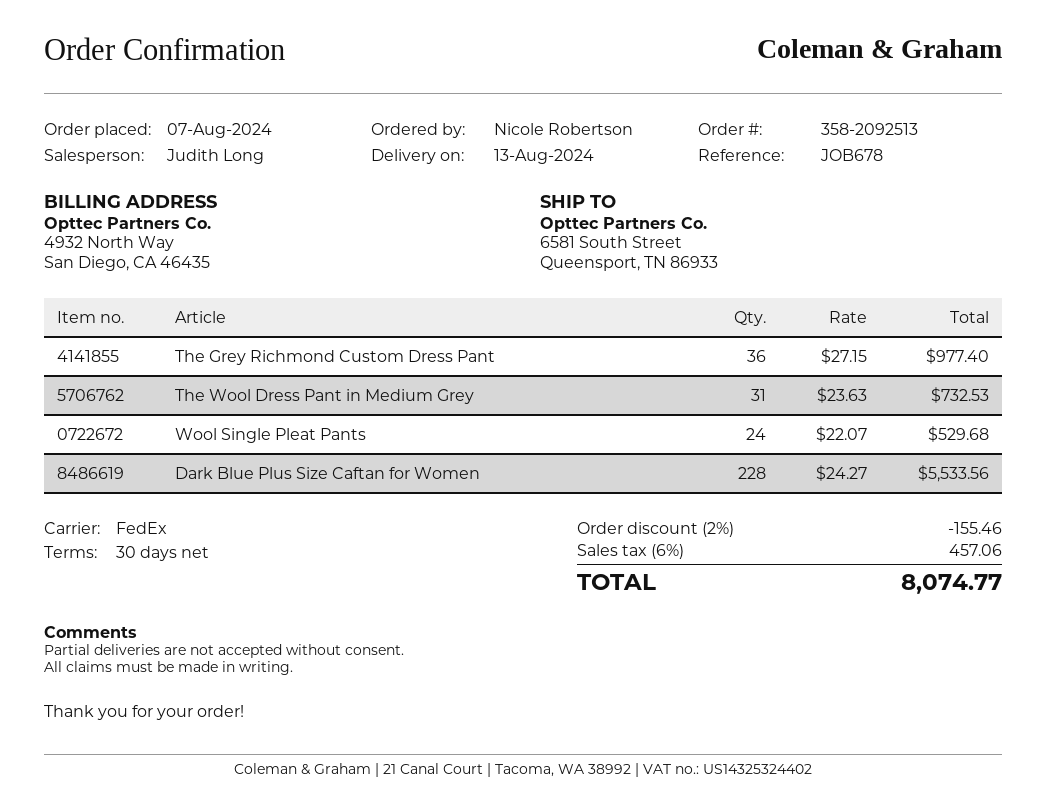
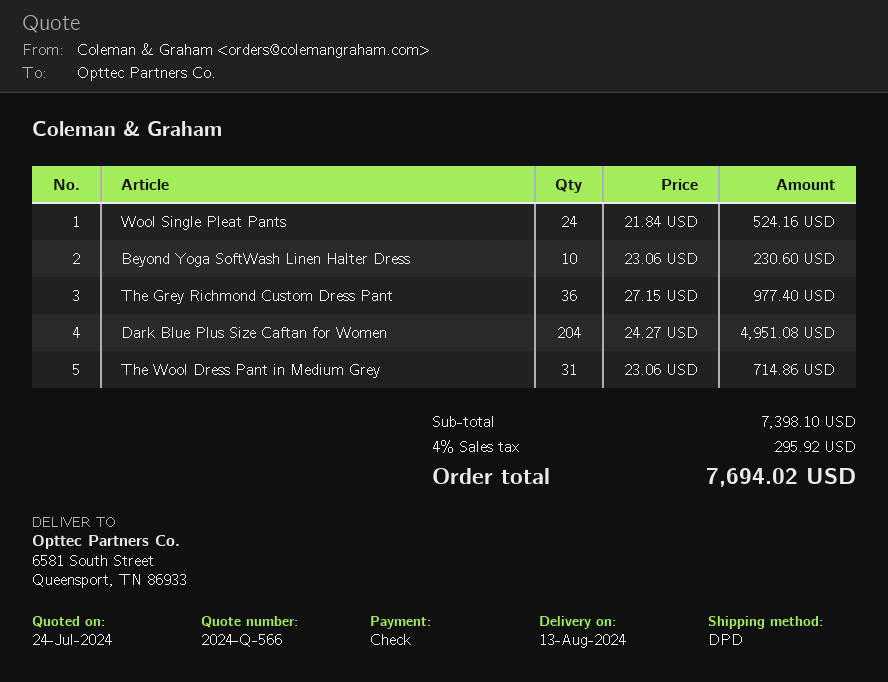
shipping method: FedEx -> DPD
The Wool Dress Pant in Medium Grey: 31 x 23.63 = 732.53 -> 31 x 23.06 = 714.86
Wool Single Pleat Pants: 24 x 22.07 = 529.68 -> 24 x 21.84 = 524.16
Dark Blue Plus Size Caftan for Women: 228 x 24.27 = 5533.56 -> 204 x 24.27 = 4951.08
Beyond Yoga SoftWash Linen Halter Dress: none -> 10 x 23.06 = 230.60
discount: 2% = 155.46 -> none
tax: 6% = 457.06 -> 4% = 295.92
total: 8074.77 -> 7694.02

